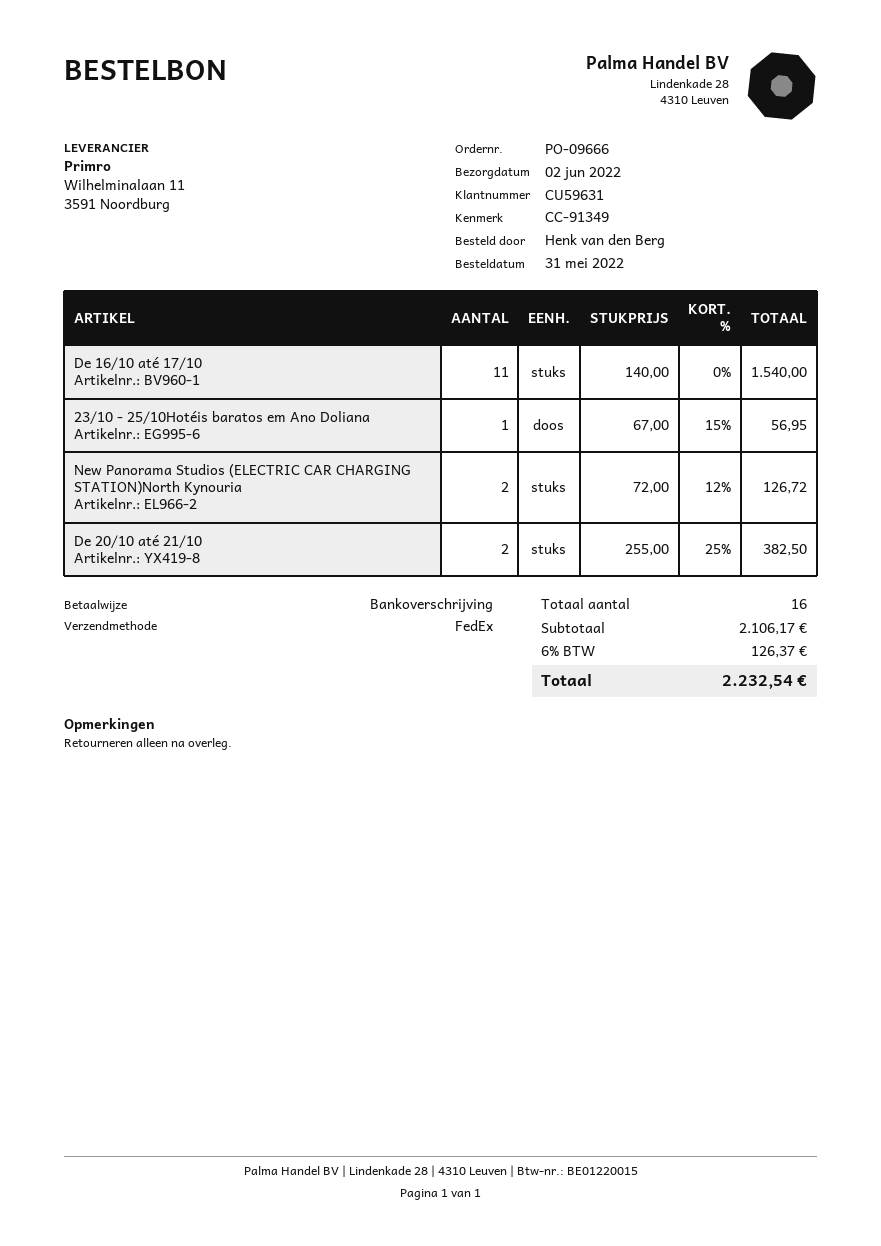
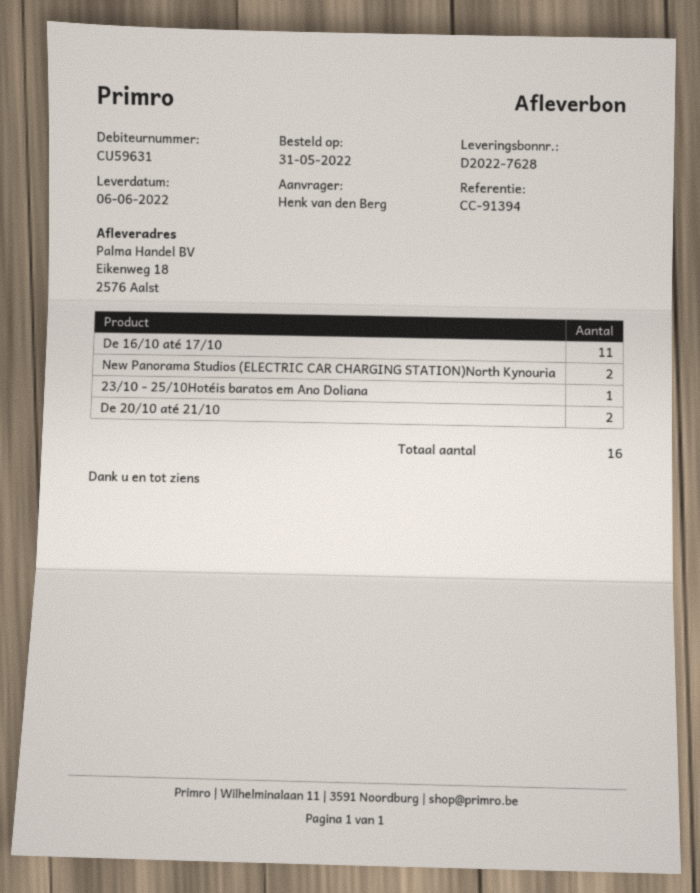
delivery date: 2022-06-02 -> 2022-06-06
reference: CC-91349 -> CC-91394

